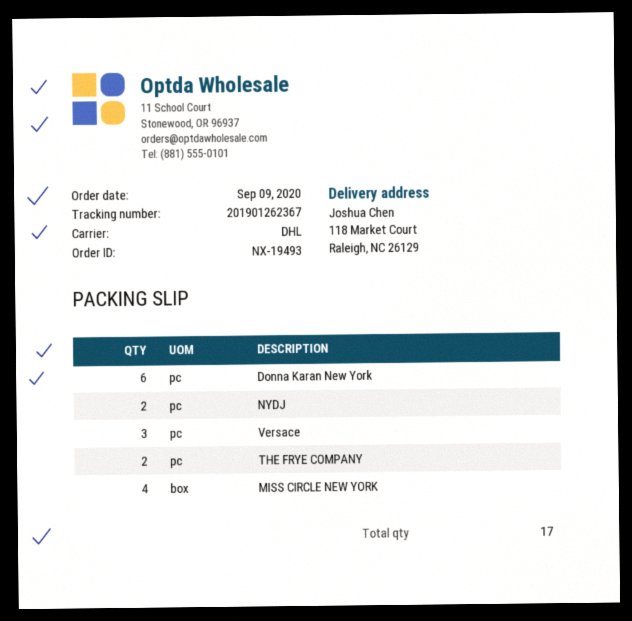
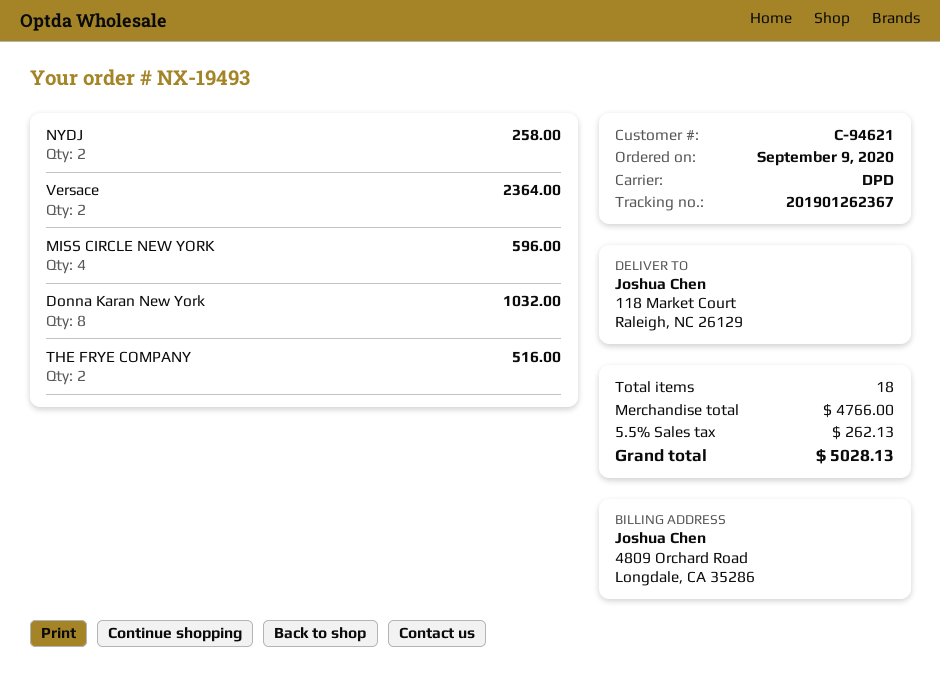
shipping method: DHL -> DPD
Donna Karan New York: 6 -> 8
Versace: 3 -> 2
total quantity: 17 -> 18

